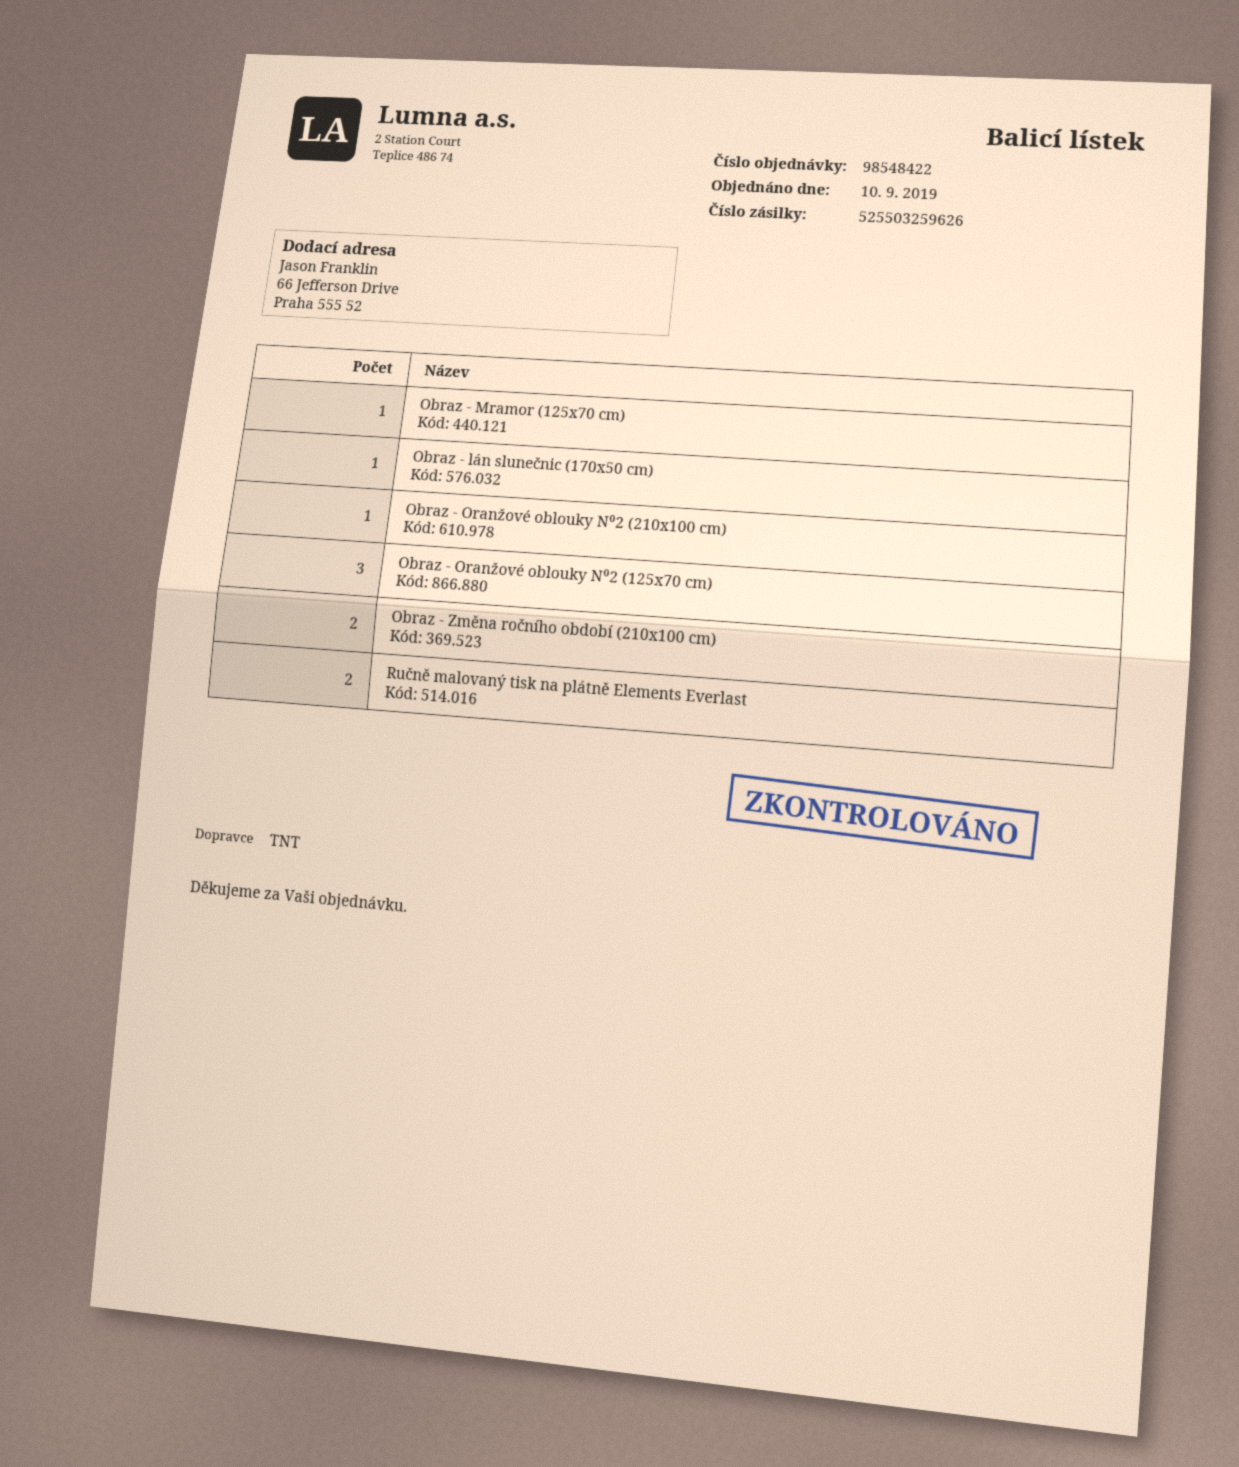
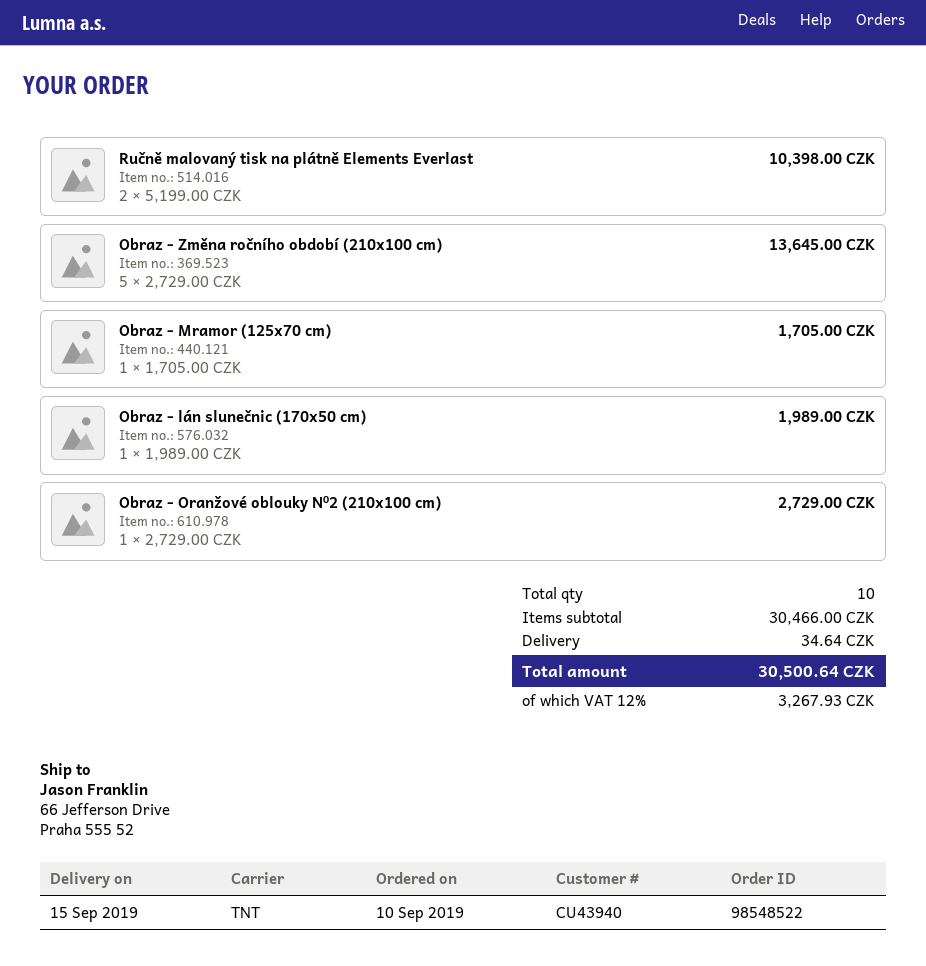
order number: 98548422 -> 98548522
Obraz - Oranžové oblouky N⁰2 (125x70 cm): 3 -> none
Obraz - Změna ročního období (210x100 cm): 2 -> 5

